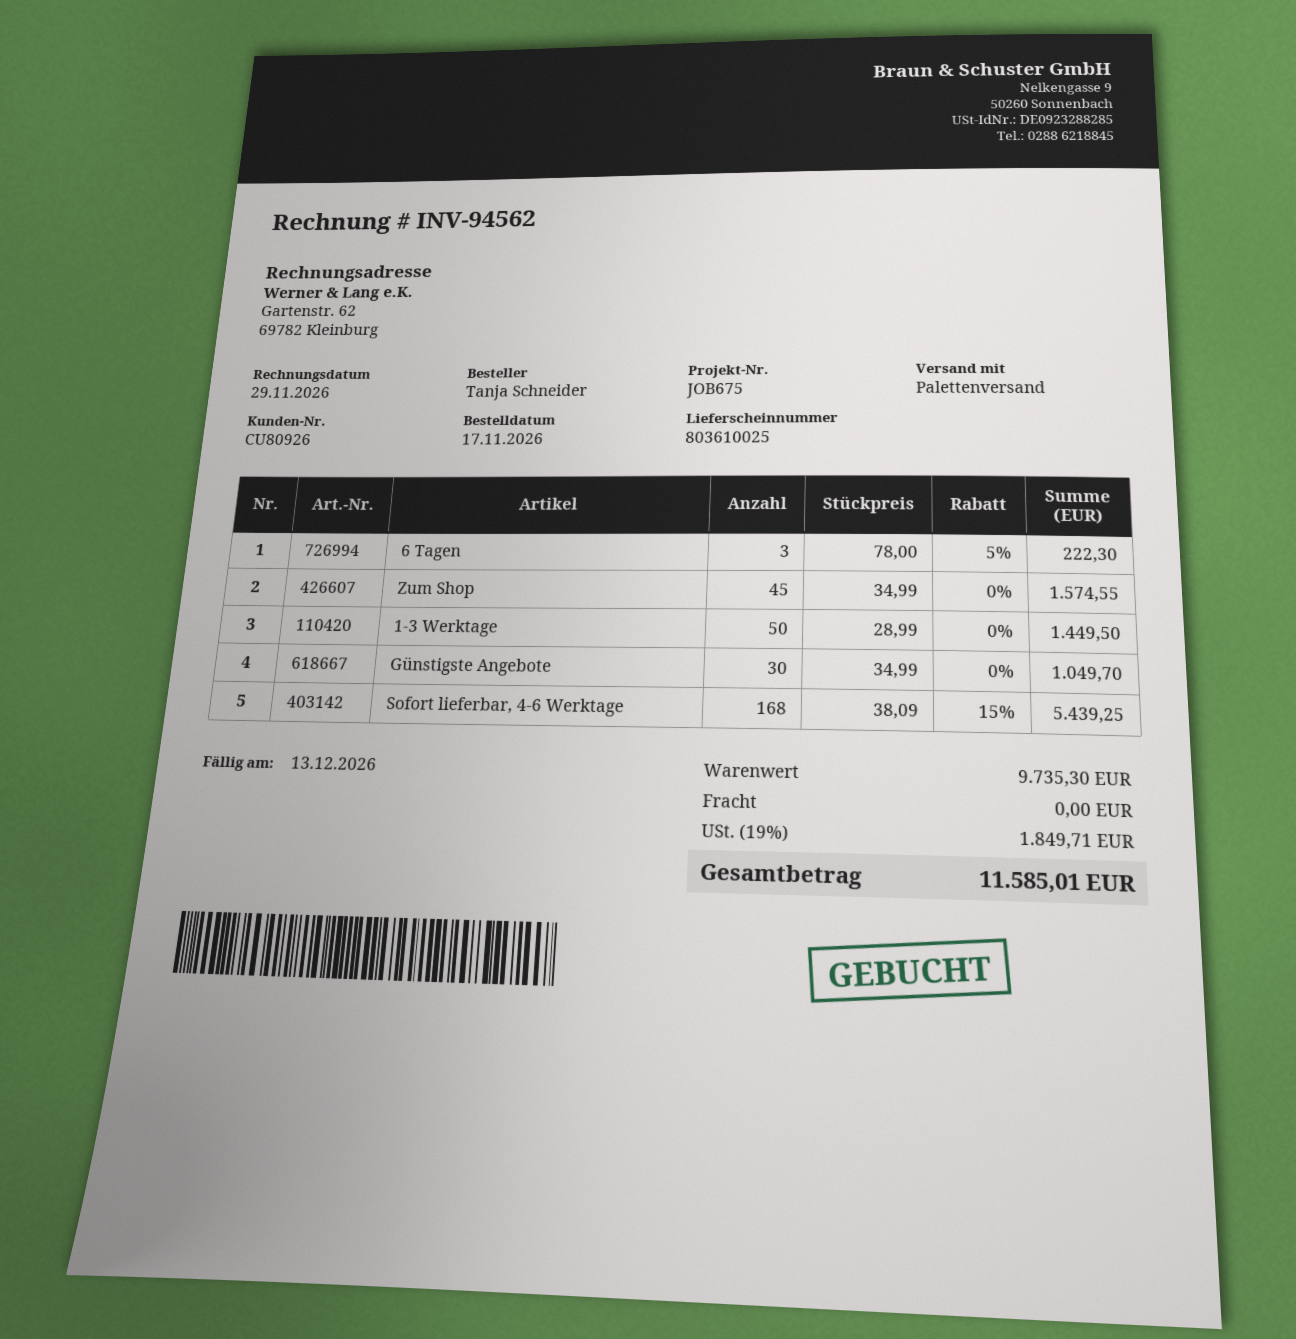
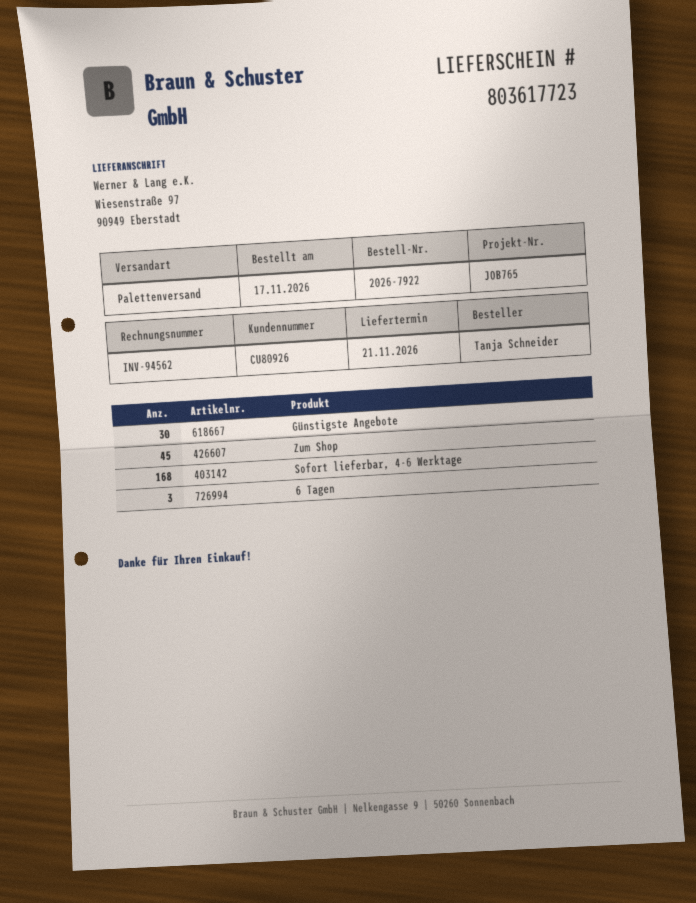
delivery note number: 803610025 -> 803617723
reference: JOB675 -> JOB765
1-3 Werktage: 50 -> none

